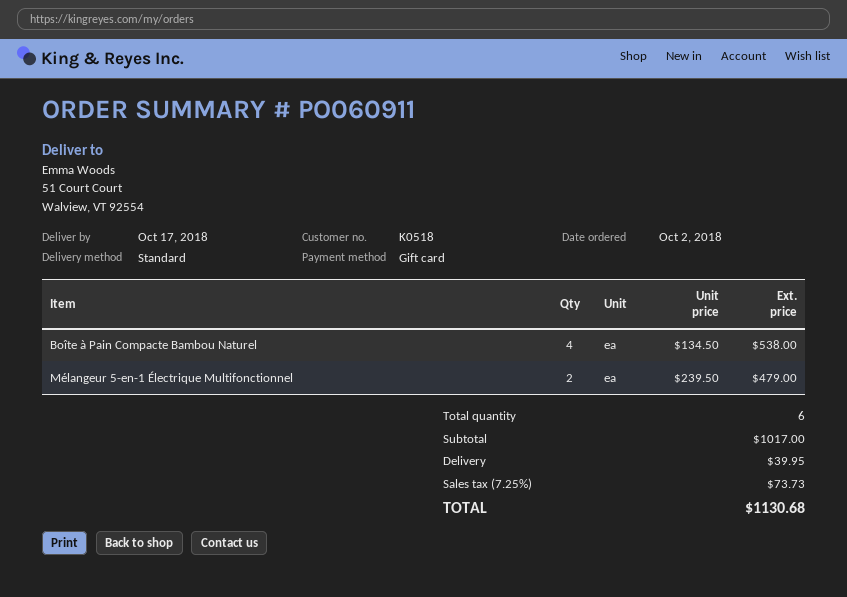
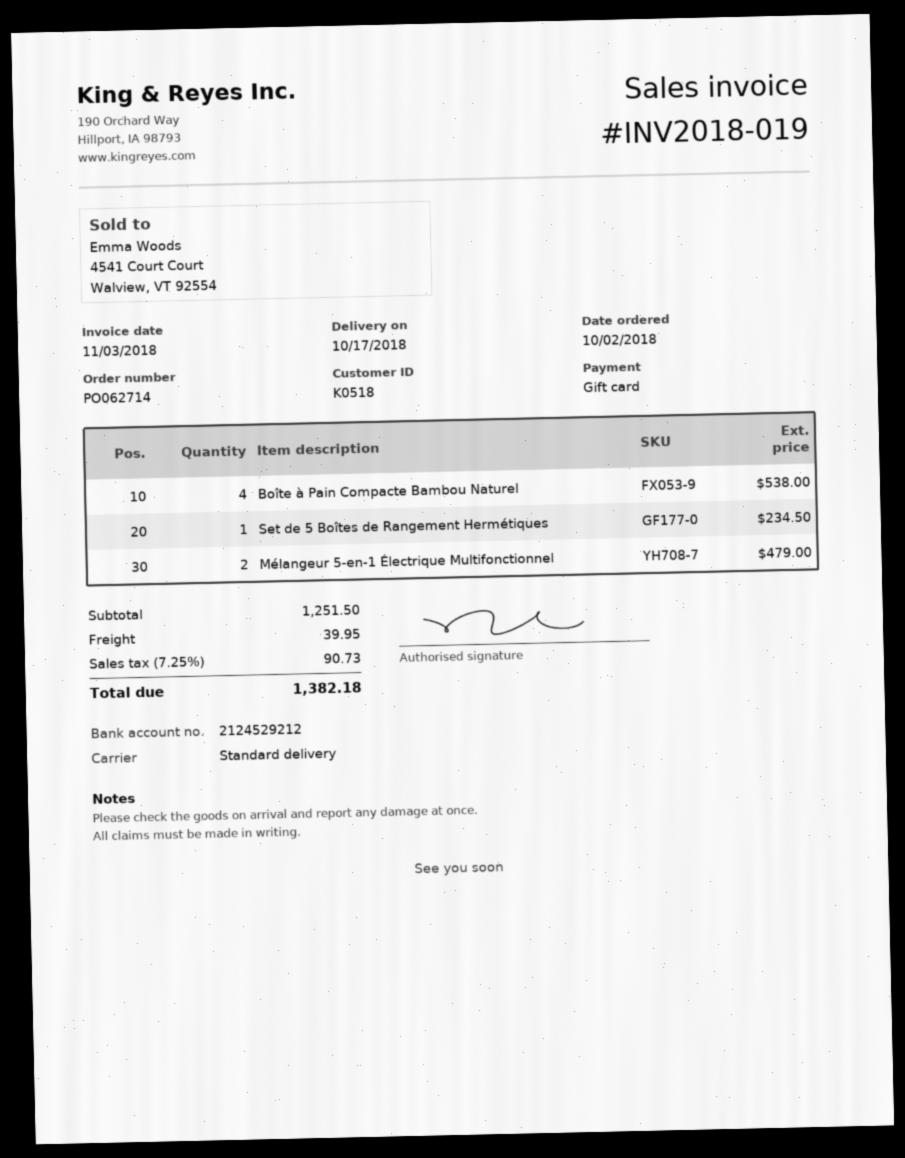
order number: PO060911 -> PO062714
Set de 5 Boîtes de Rangement Hermétiques: none -> 1 for 234.50
subtotal: 1017.00 -> 1251.50
tax: 7.25% = 73.73 -> 7.25% = 90.73
total: 1130.68 -> 1382.18

